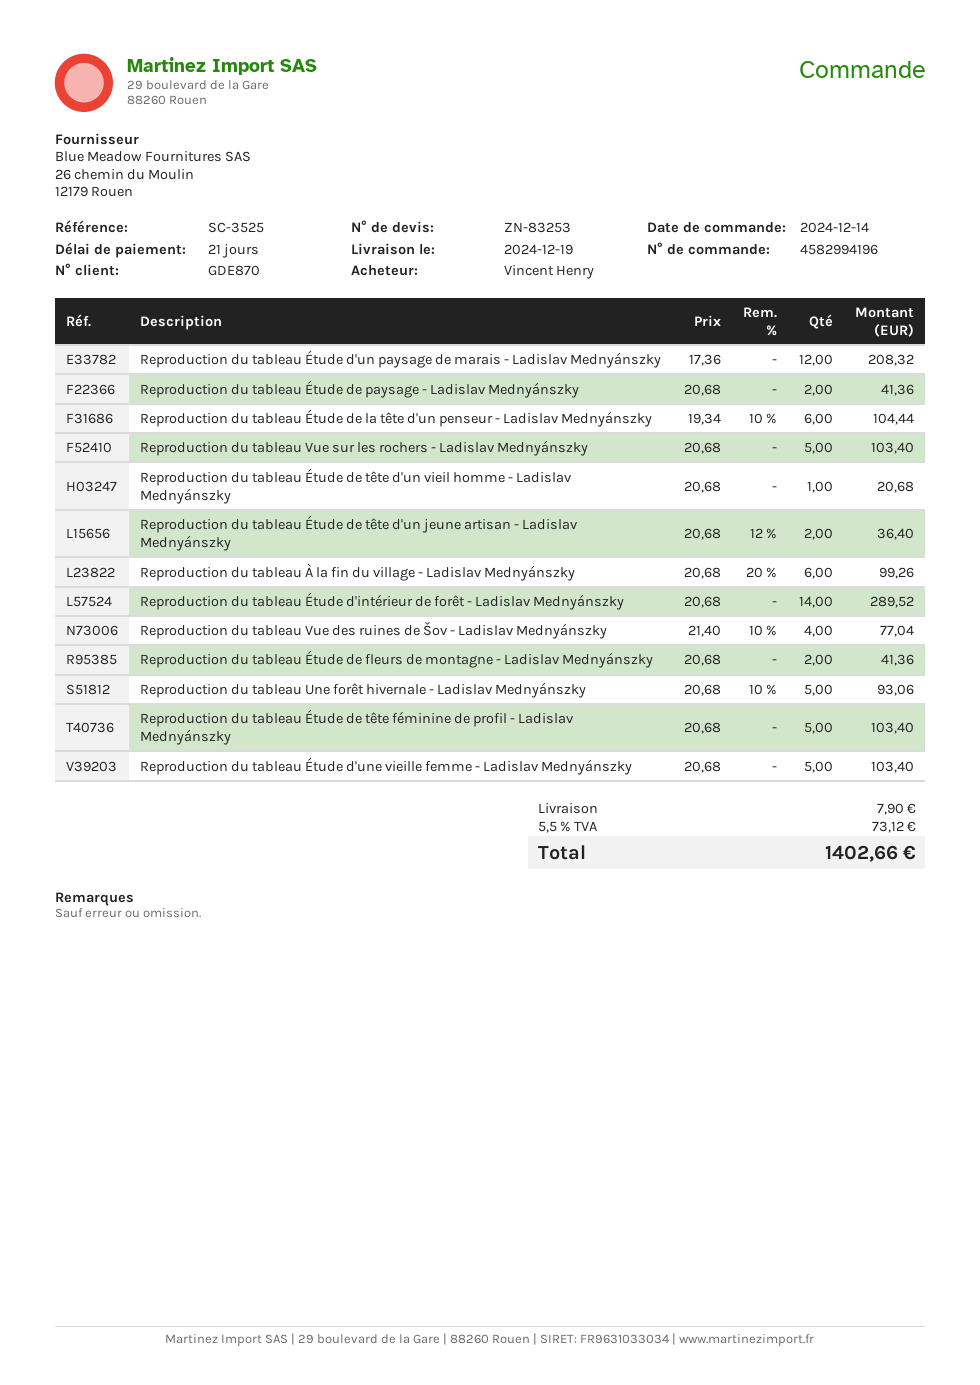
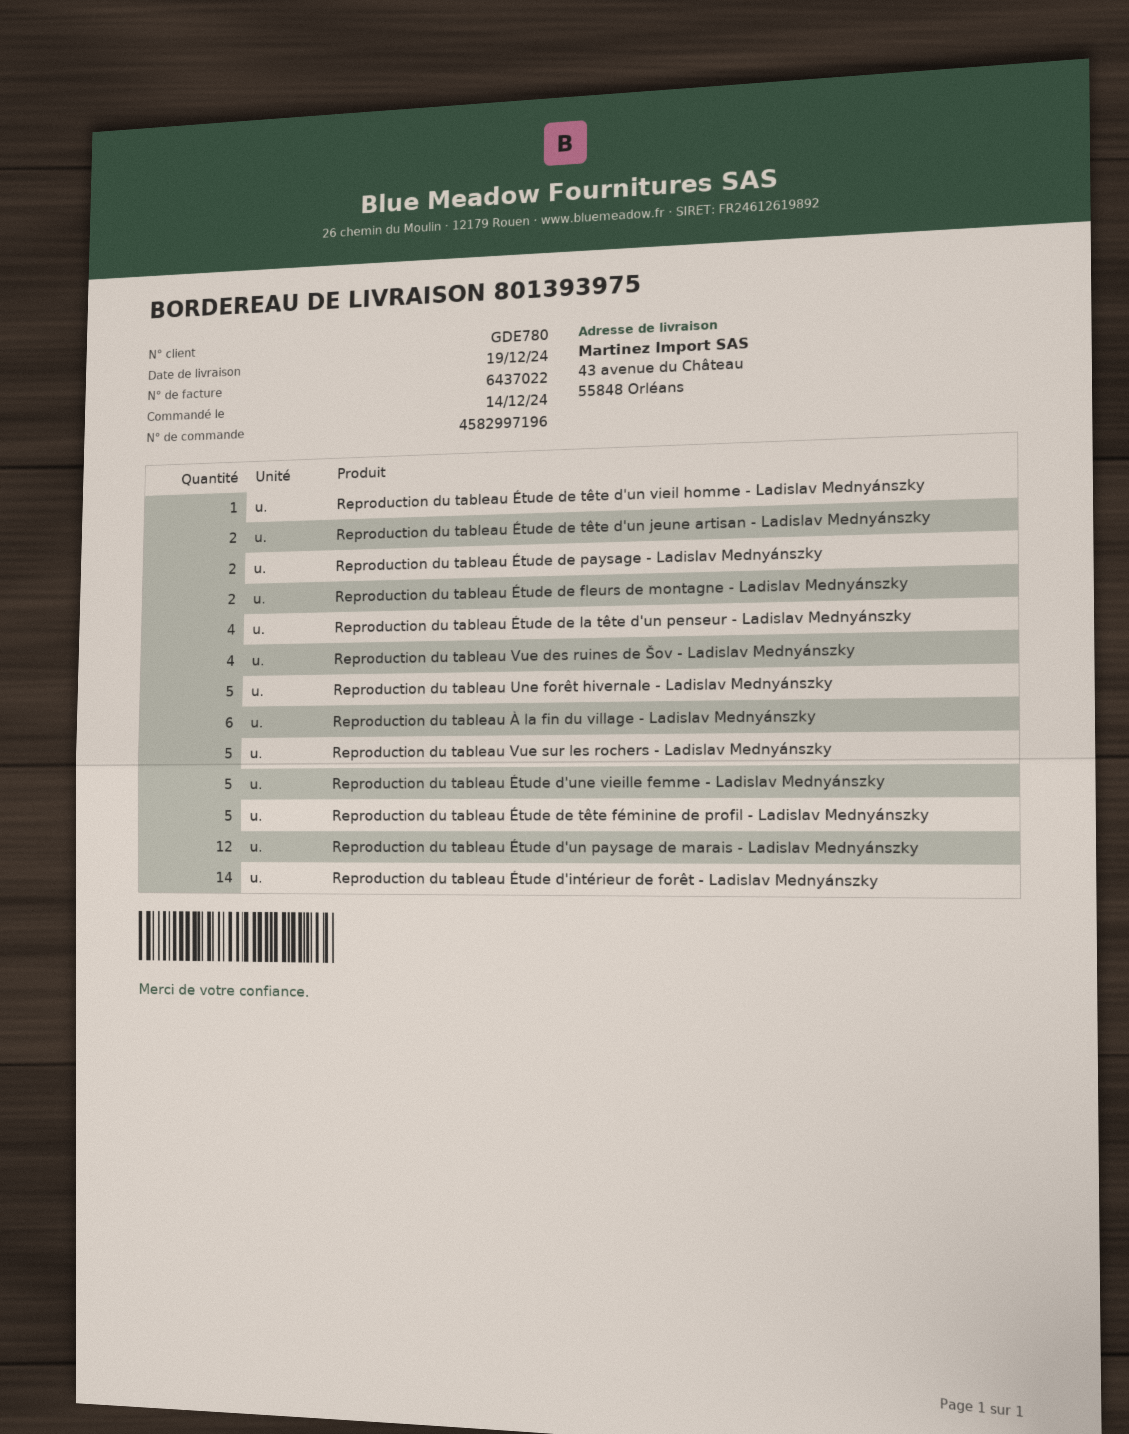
order number: 4582994196 -> 4582997196
customer number: GDE870 -> GDE780
Reproduction du tableau Étude de la tête d'un penseur - Ladislav Mednyánszky: 6 -> 4

